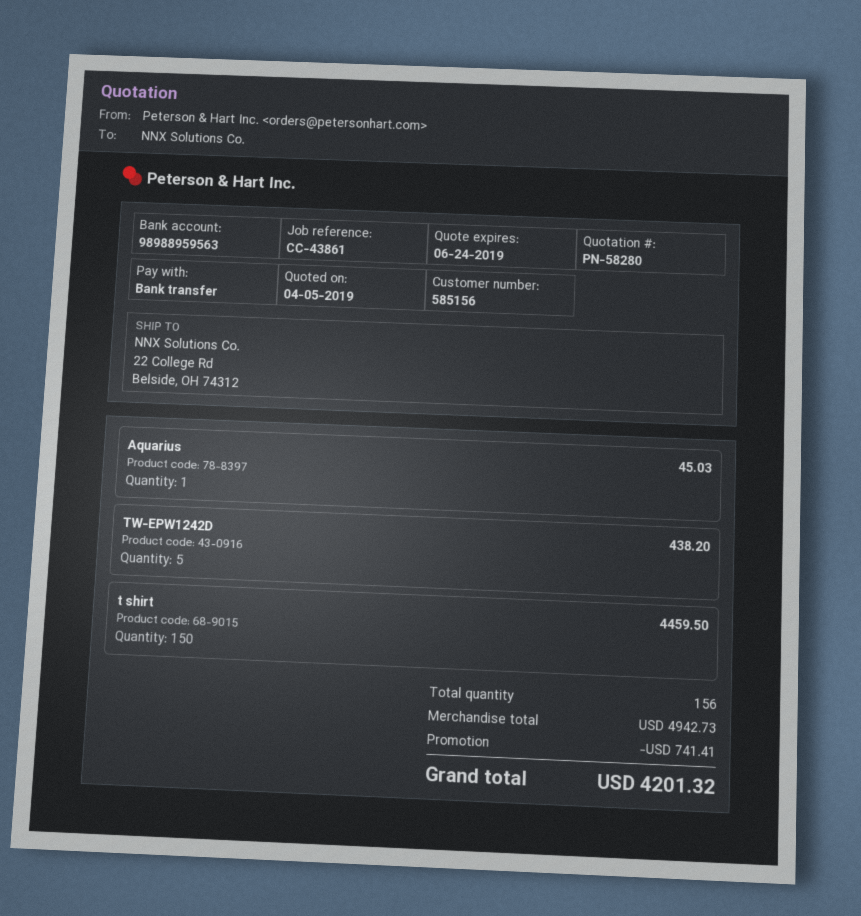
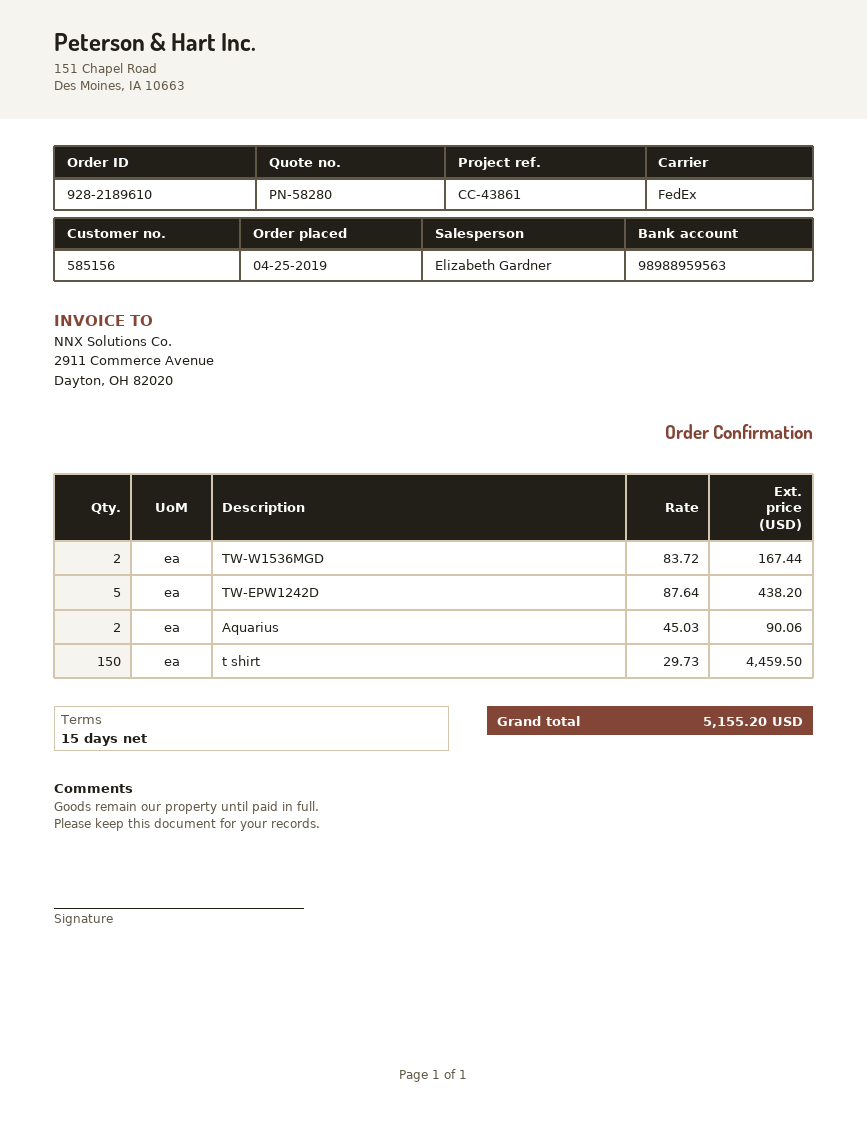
Aquarius: 1 for 45.03 -> 2 for 90.06
TW-W1536MGD: none -> 2 for 167.44
discount: 741.41 -> none
total: 4201.32 -> 5155.20

